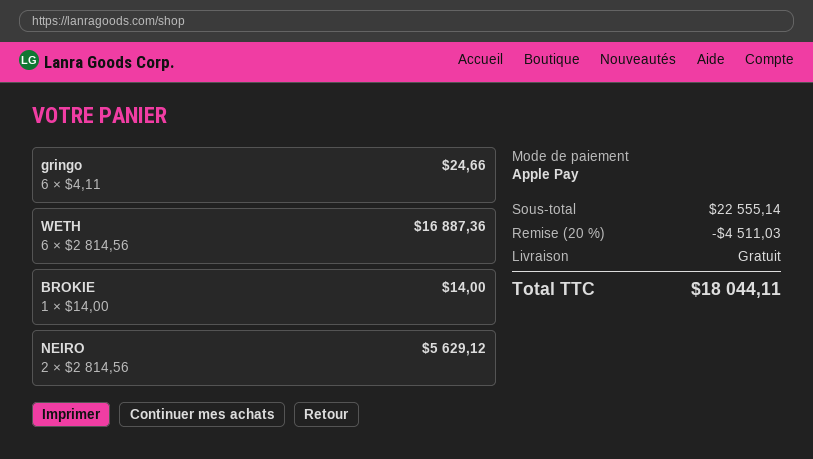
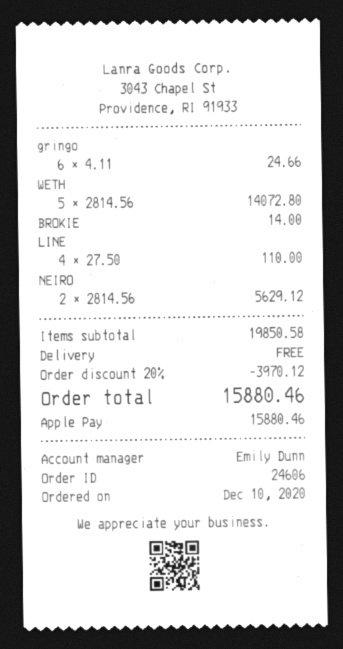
WETH: 6 x 2814.56 = 16887.36 -> 5 x 2814.56 = 14072.80
LINE: none -> 4 x 27.50 = 110.00
subtotal: 22555.14 -> 19850.58
discount: 20% = 4511.03 -> 20% = 3970.12
total: 18044.11 -> 15880.46

